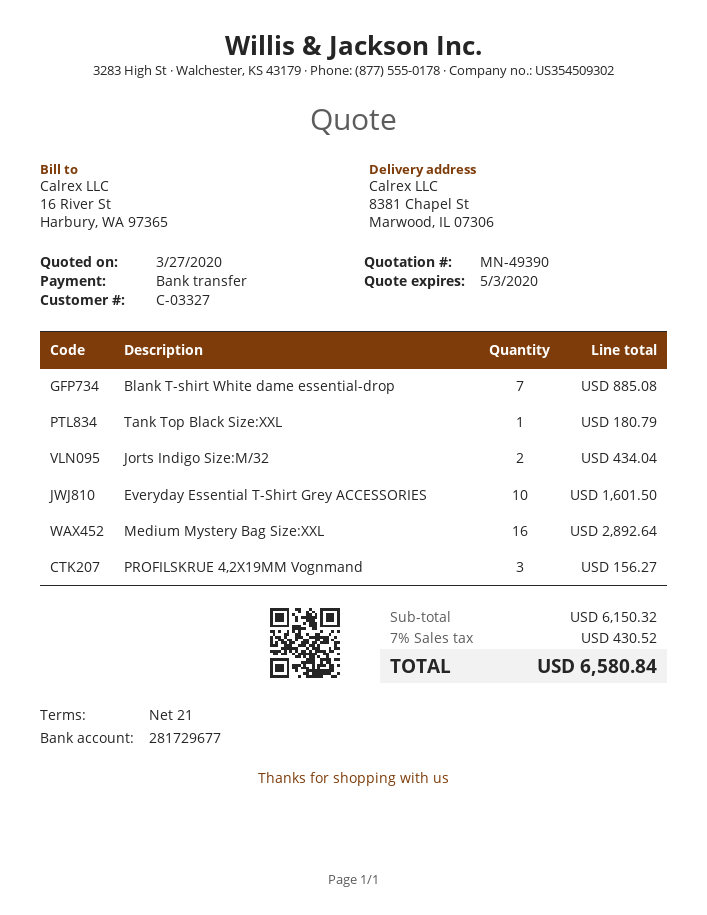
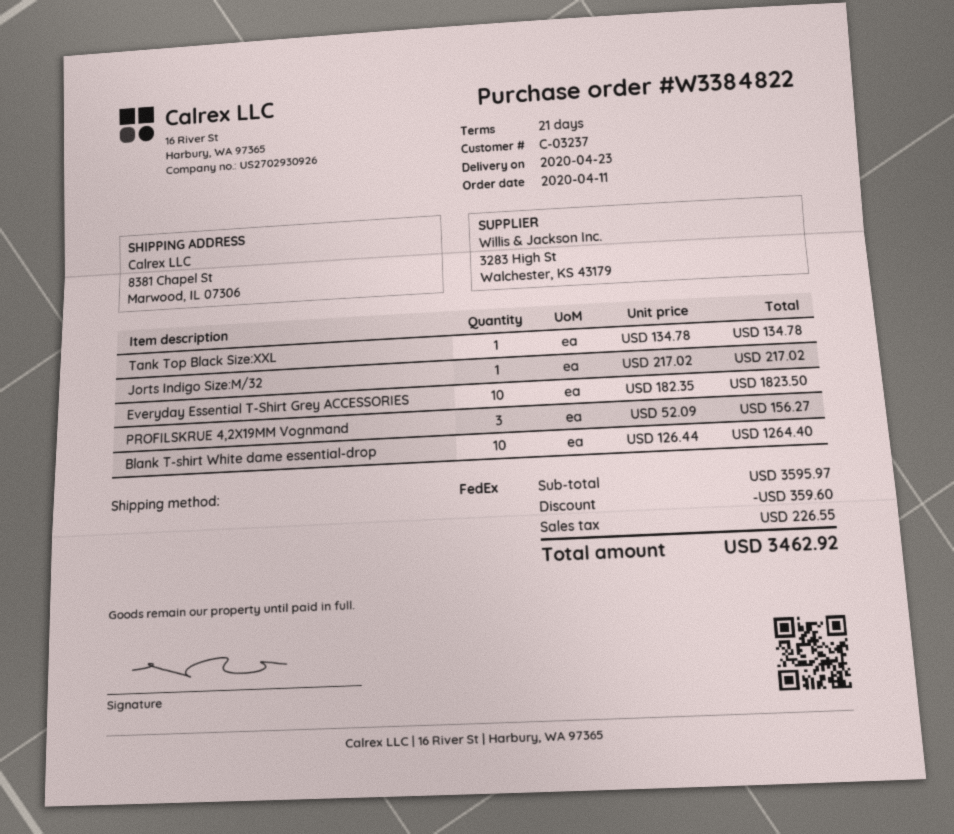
customer number: C-03327 -> C-03237
Blank T-shirt White dame essential-drop: 7 for 885.08 -> 10 for 1264.40
Tank Top Black Size:XXL: 1 for 180.79 -> 1 for 134.78
Jorts Indigo Size:M/32: 2 for 434.04 -> 1 for 217.02
Everyday Essential T-Shirt Grey ACCESSORIES: 10 for 1601.50 -> 10 for 1823.50
Medium Mystery Bag Size:XXL: 16 for 2892.64 -> none
subtotal: 6150.32 -> 3595.97
discount: none -> 359.60
tax: 430.52 -> 226.55
total: 6580.84 -> 3462.92

